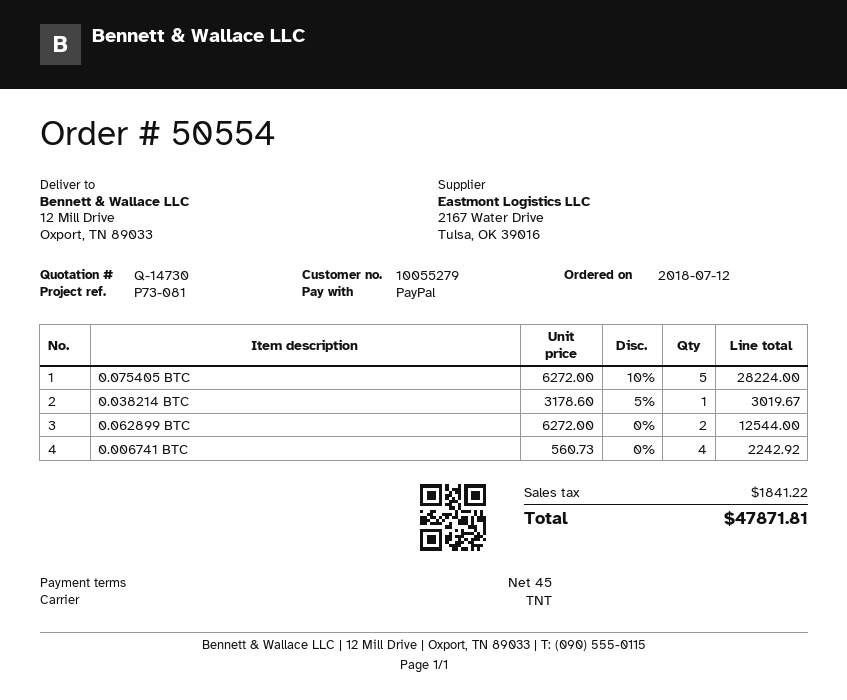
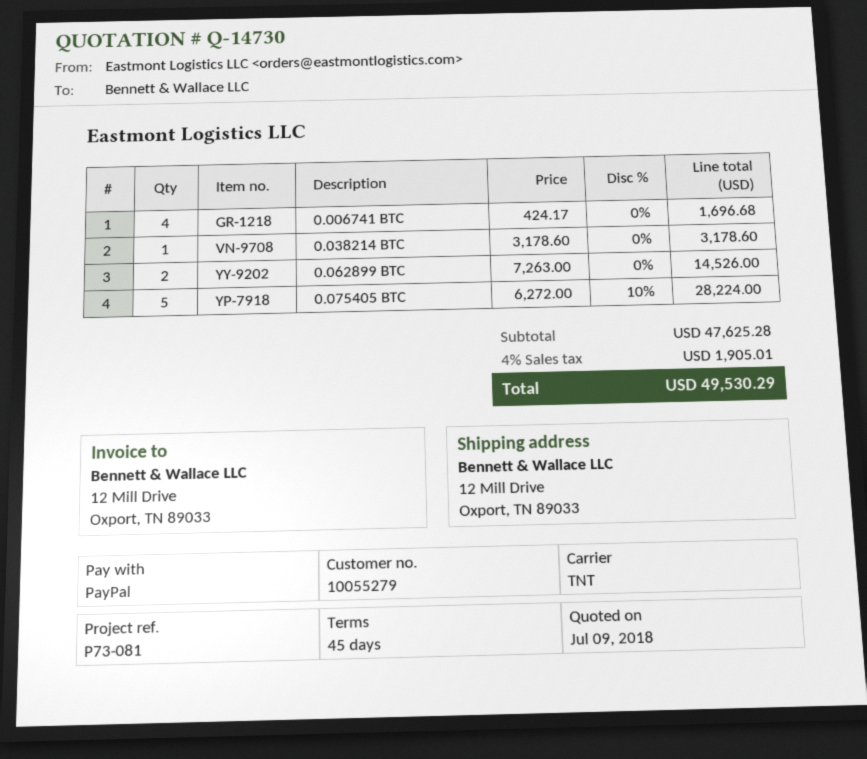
0.038214 BTC: 1 x 3178.60 - 5% = 3019.67 -> 1 x 3178.60 = 3178.60
0.062899 BTC: 2 x 6272.00 = 12544.00 -> 2 x 7263.00 = 14526.00
0.006741 BTC: 4 x 560.73 = 2242.92 -> 4 x 424.17 = 1696.68
tax: 1841.22 -> 1905.01
total: 47871.81 -> 49530.29

